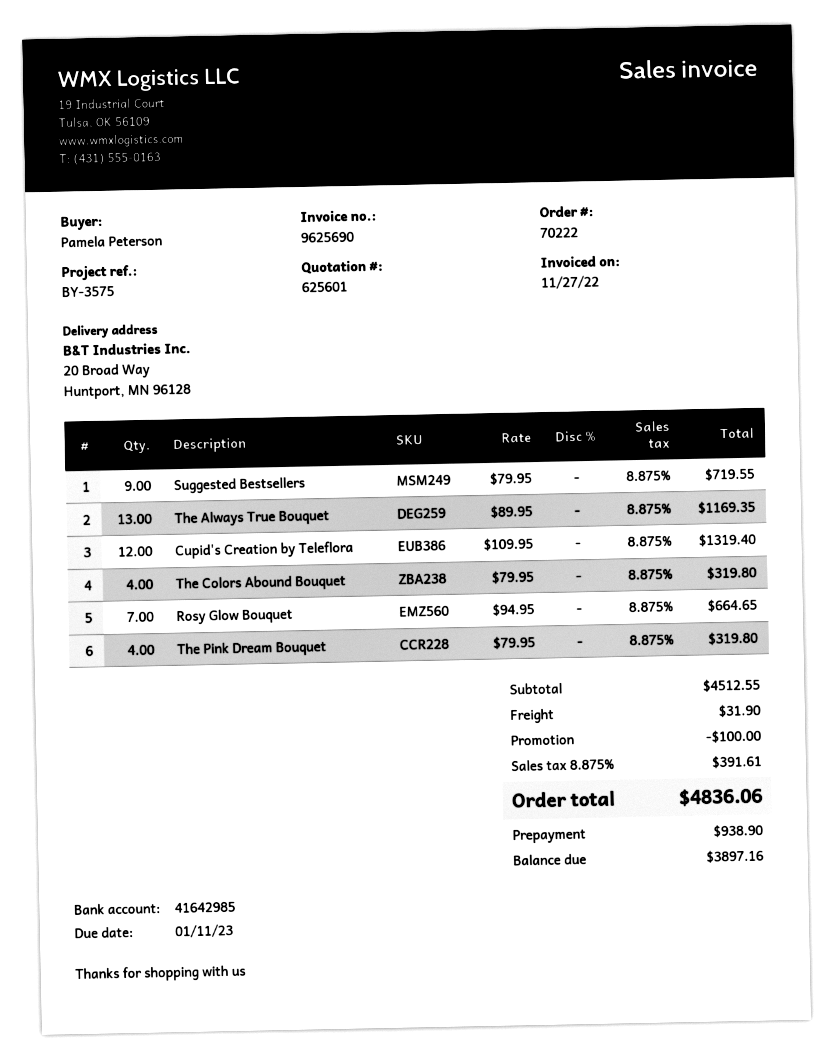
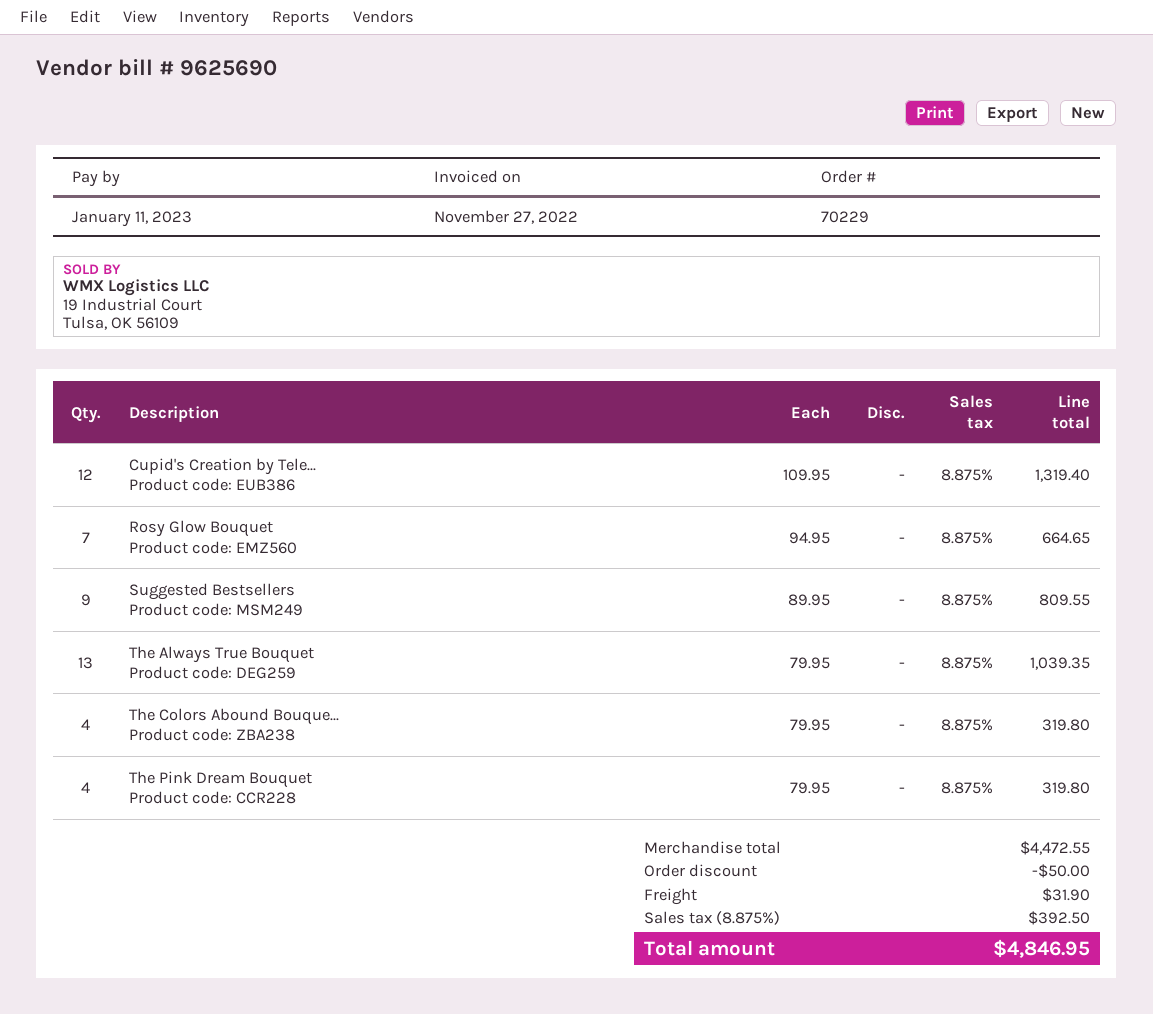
order number: 70222 -> 70229
Suggested Bestsellers: 9 x 79.95 = 719.55 -> 9 x 89.95 = 809.55
The Always True Bouquet: 13 x 89.95 = 1169.35 -> 13 x 79.95 = 1039.35
subtotal: 4512.55 -> 4472.55
discount: 100.00 -> 50.00
tax: 8.875% = 391.61 -> 8.875% = 392.50
total: 4836.06 -> 4846.95

